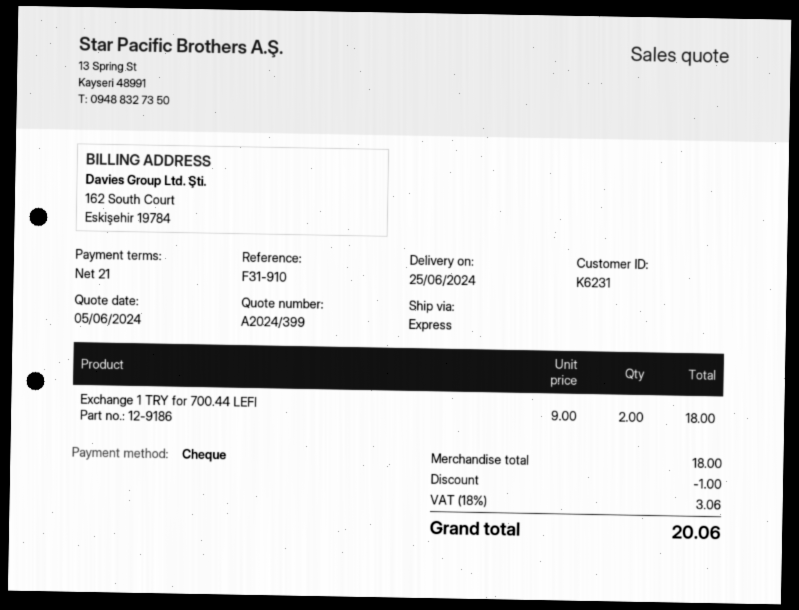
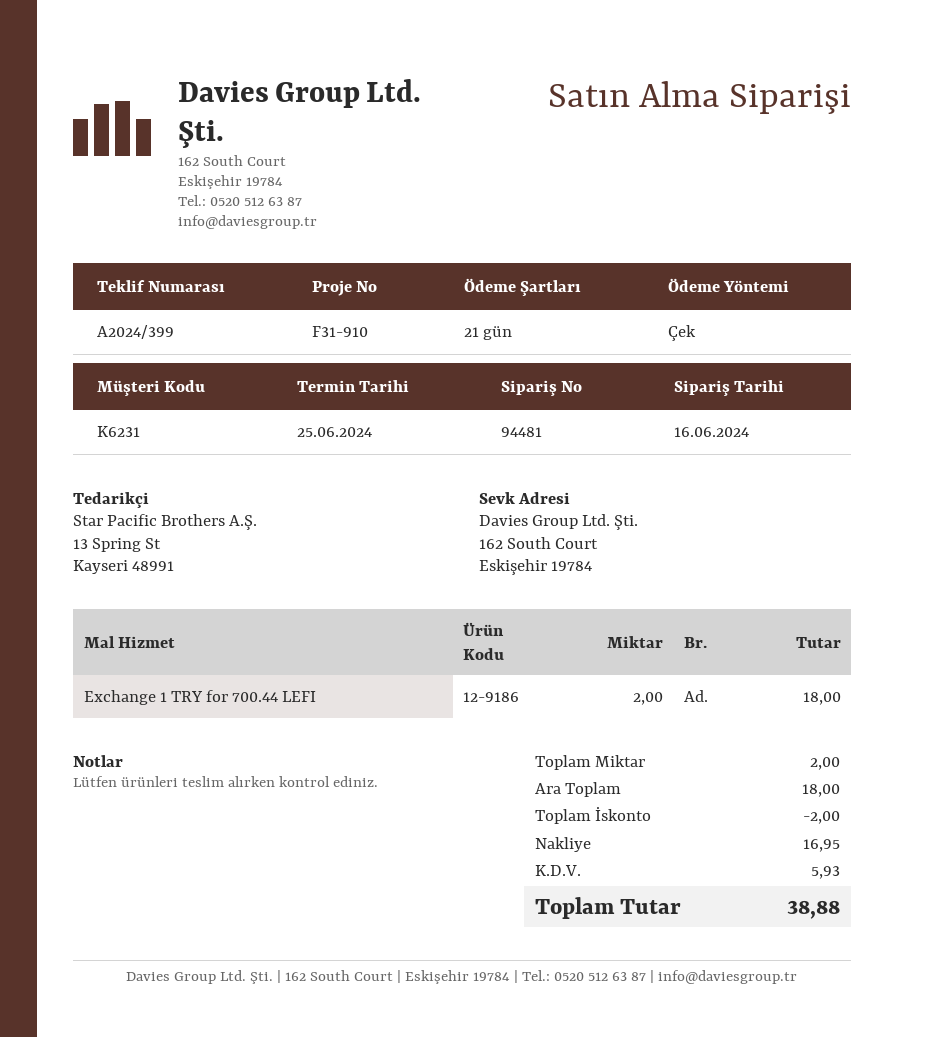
discount: 1.00 -> 2.00
shipping: none -> 16.95
tax: 3.06 -> 5.93
total: 20.06 -> 38.88

